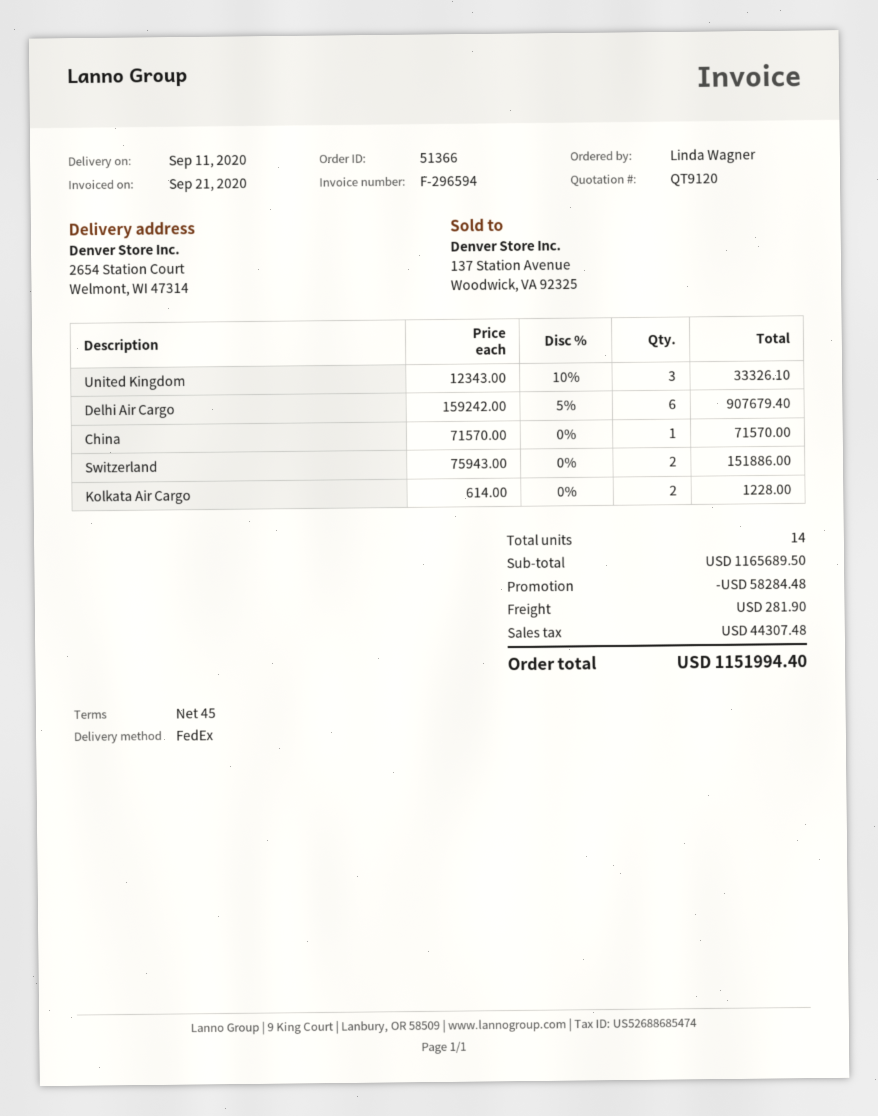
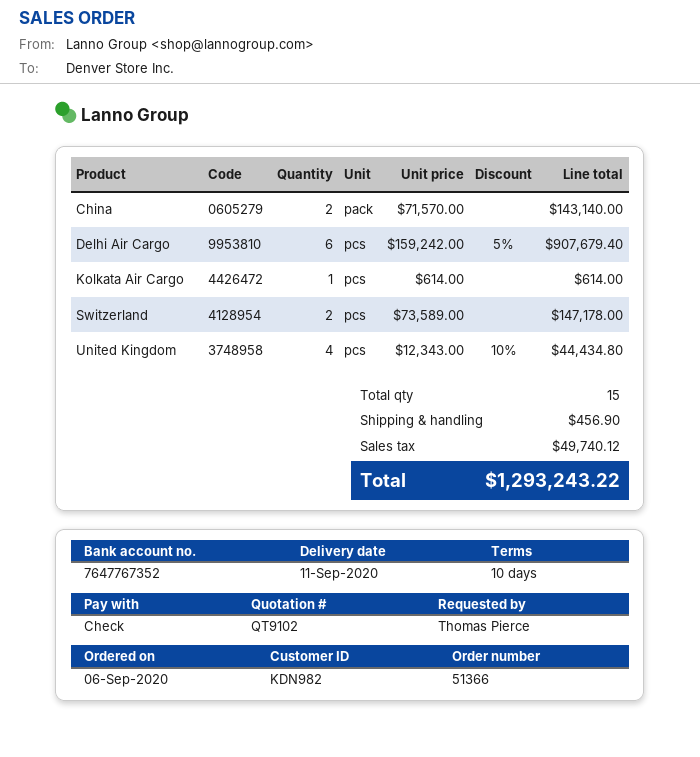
quote number: QT9120 -> QT9102
payment terms: 45 days -> 10 days
ordered by: Linda Wagner -> Thomas Pierce
United Kingdom: 3 x 12343.00 - 10% = 33326.10 -> 4 x 12343.00 - 10% = 44434.80
China: 1 x 71570.00 = 71570.00 -> 2 x 71570.00 = 143140.00
Switzerland: 2 x 75943.00 = 151886.00 -> 2 x 73589.00 = 147178.00
Kolkata Air Cargo: 2 x 614.00 = 1228.00 -> 1 x 614.00 = 614.00
total quantity: 14 -> 15
discount: 58284.48 -> none
shipping: 281.90 -> 456.90
tax: 44307.48 -> 49740.12
total: 1151994.40 -> 1293243.22

